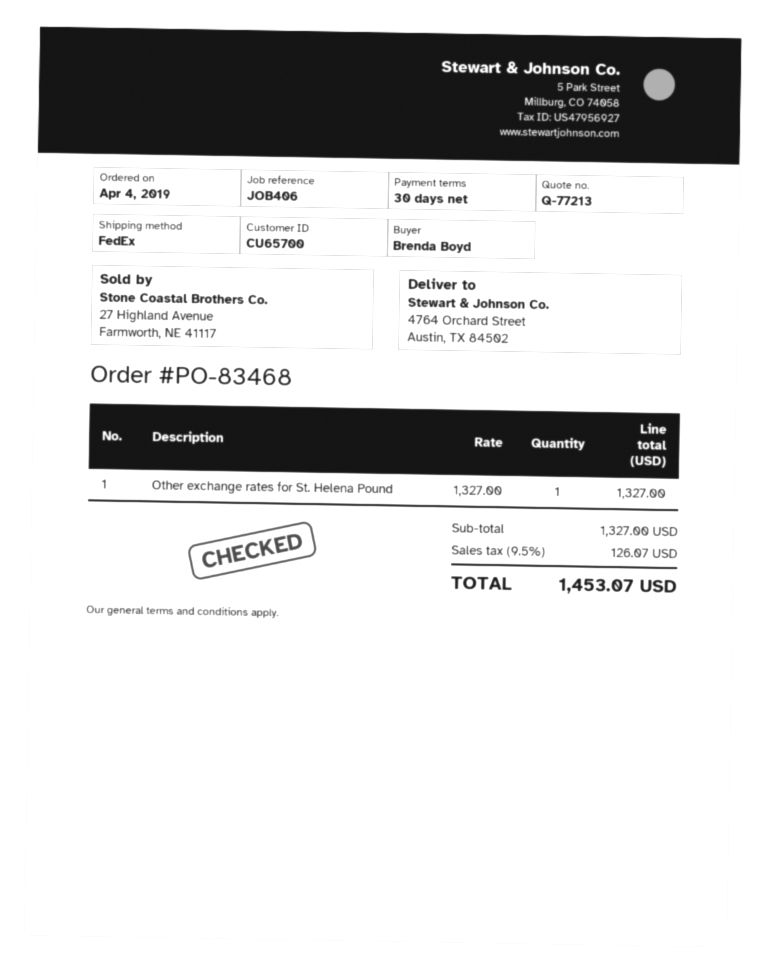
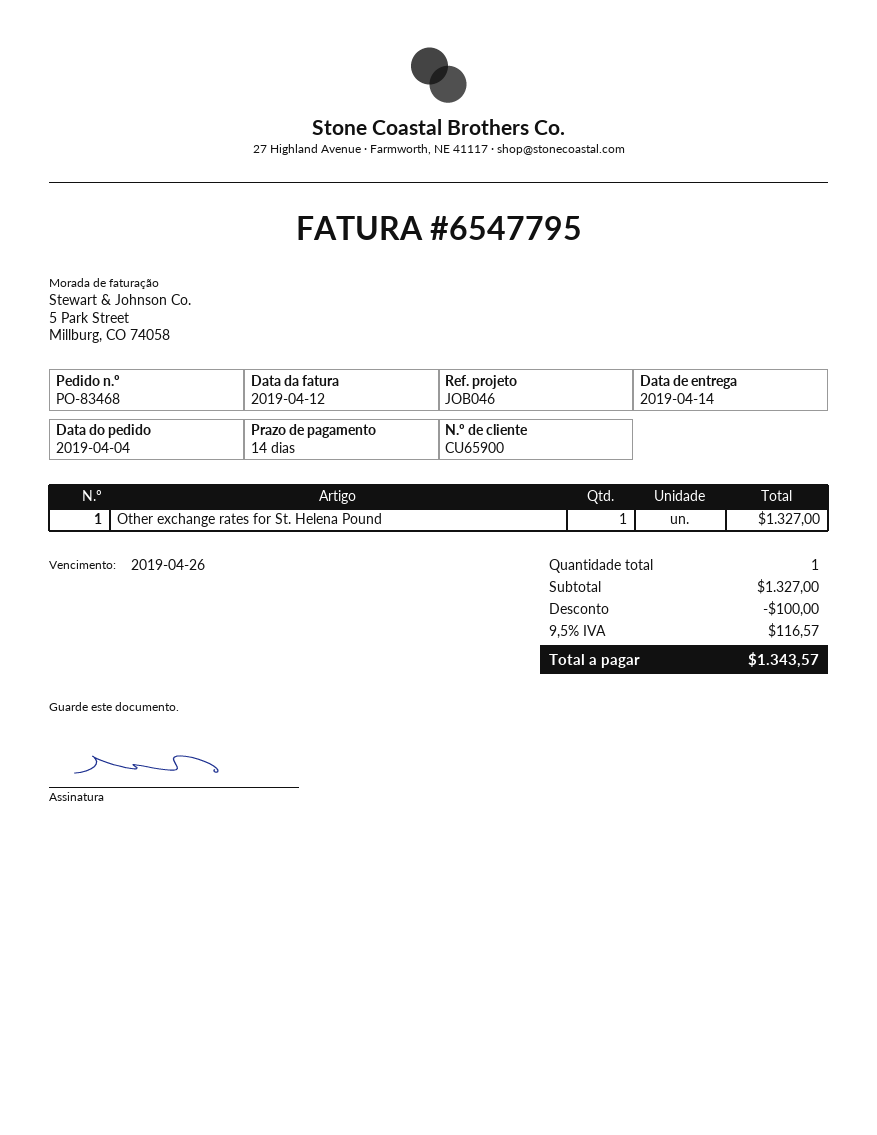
payment terms: 30 days -> 14 days
customer number: CU65700 -> CU65900
reference: JOB406 -> JOB046
discount: none -> 100.00
tax: 9.5% = 126.07 -> 9.5% = 116.57
total: 1453.07 -> 1343.57

